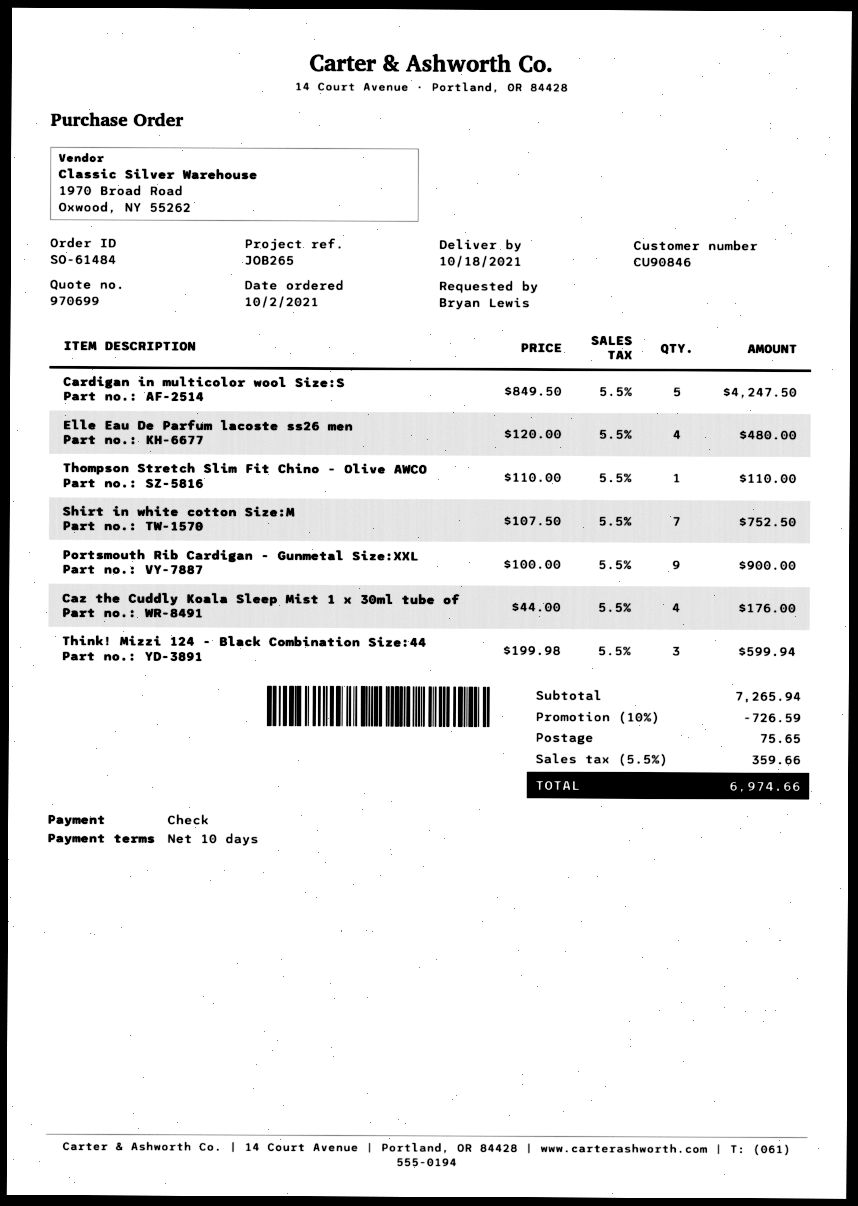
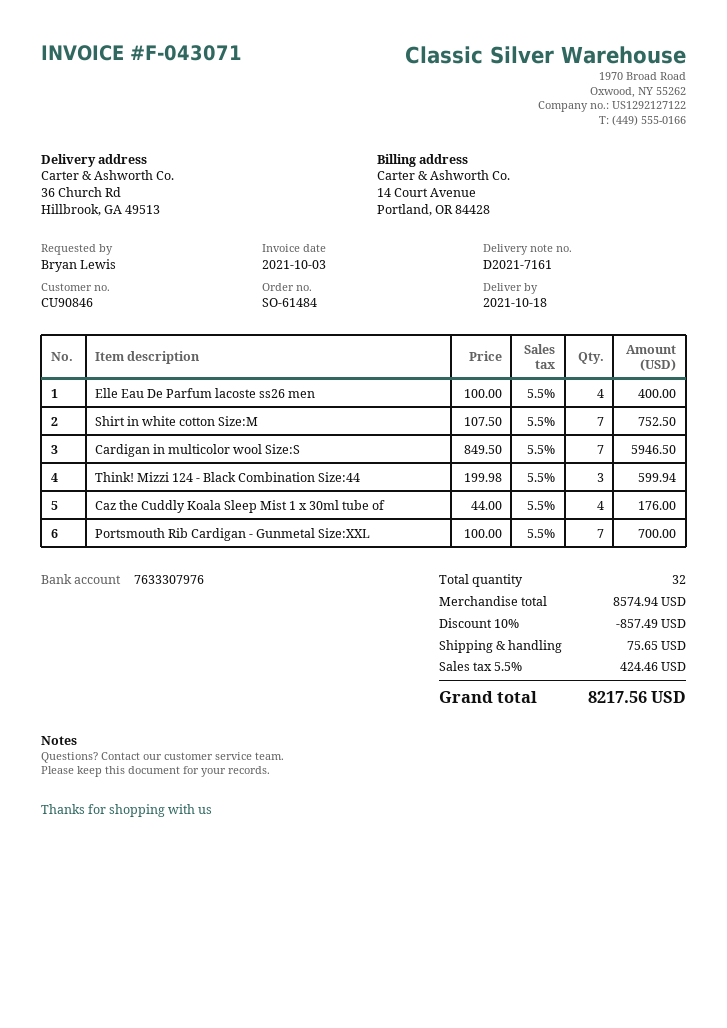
Cardigan in multicolor wool Size:S: 5 x 849.50 = 4247.50 -> 7 x 849.50 = 5946.50
Elle Eau De Parfum lacoste ss26 men: 4 x 120.00 = 480.00 -> 4 x 100.00 = 400.00
Thompson Stretch Slim Fit Chino - Olive AWCO: 1 x 110.00 = 110.00 -> none
Portsmouth Rib Cardigan - Gunmetal Size:XXL: 9 x 100.00 = 900.00 -> 7 x 100.00 = 700.00
subtotal: 7265.94 -> 8574.94
discount: 10% = 726.59 -> 10% = 857.49
tax: 5.5% = 359.66 -> 5.5% = 424.46
total: 6974.66 -> 8217.56

